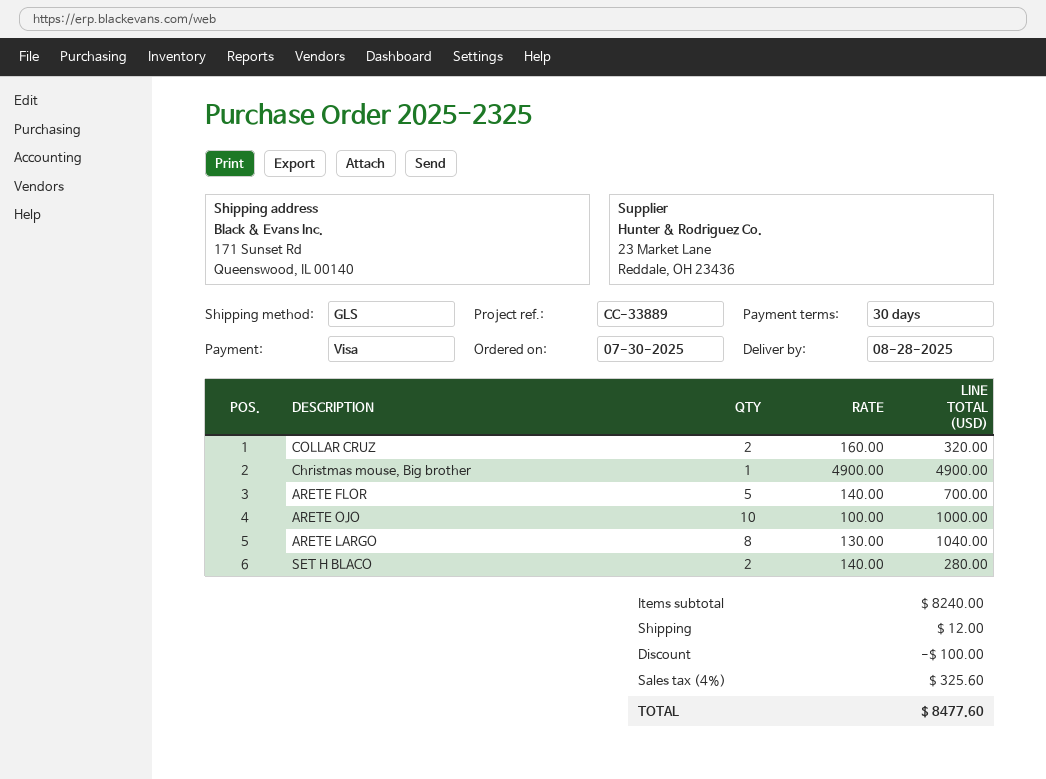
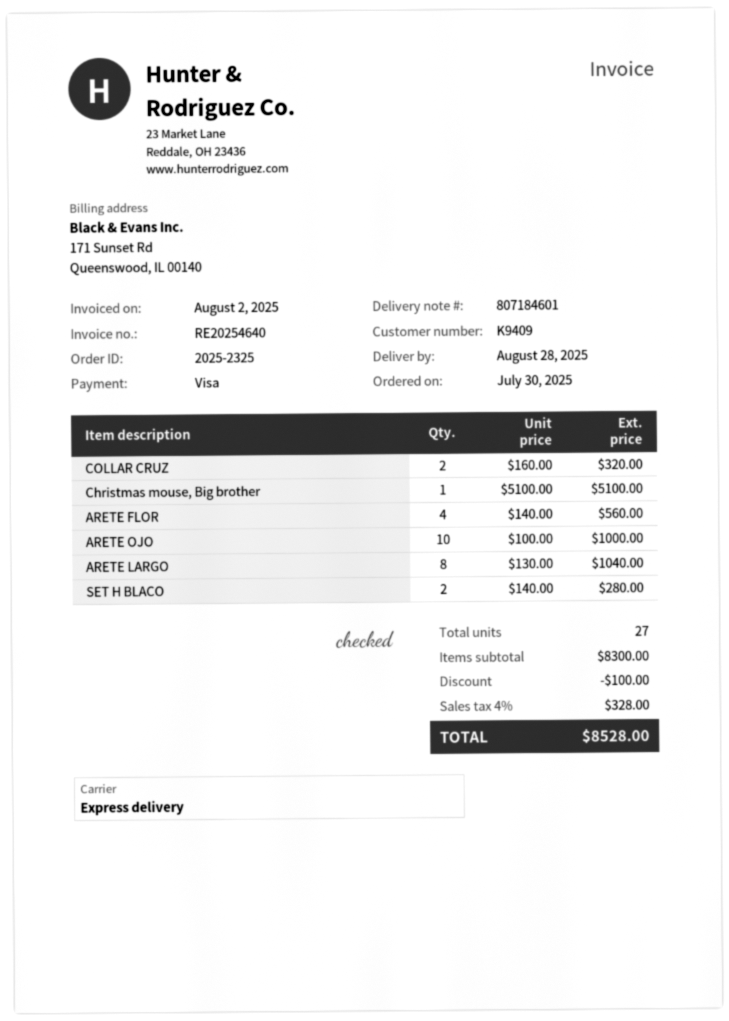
shipping method: GLS -> express
Christmas mouse, Big brother: 1 x 4900.00 = 4900.00 -> 1 x 5100.00 = 5100.00
ARETE FLOR: 5 x 140.00 = 700.00 -> 4 x 140.00 = 560.00
subtotal: 8240.00 -> 8300.00
shipping: 12.00 -> none
tax: 4% = 325.60 -> 4% = 328.00
total: 8477.60 -> 8528.00

